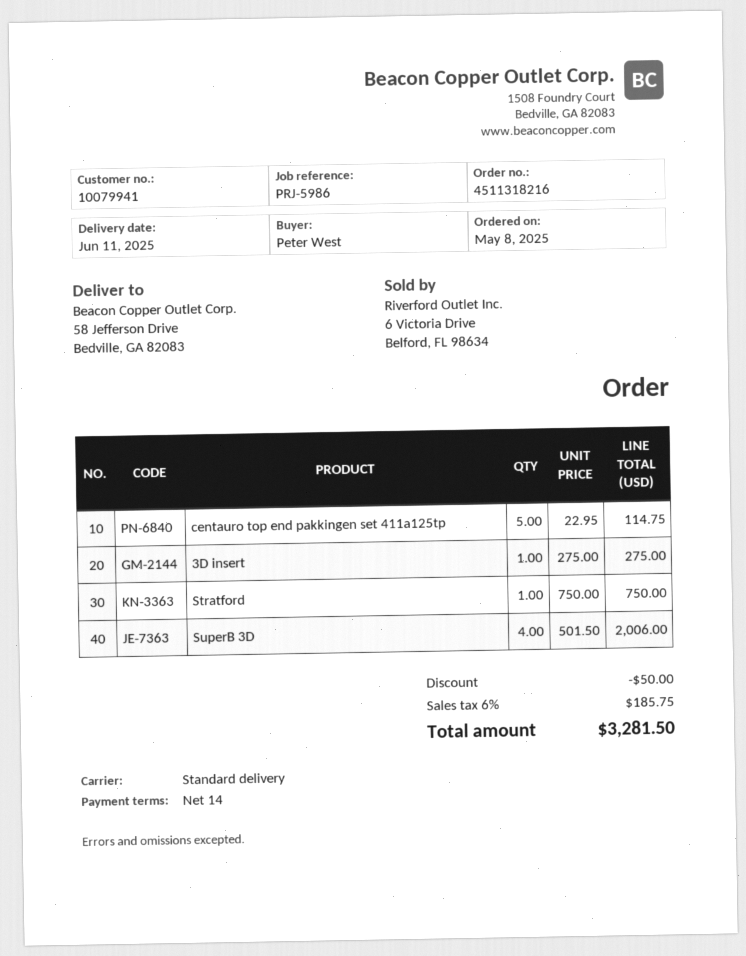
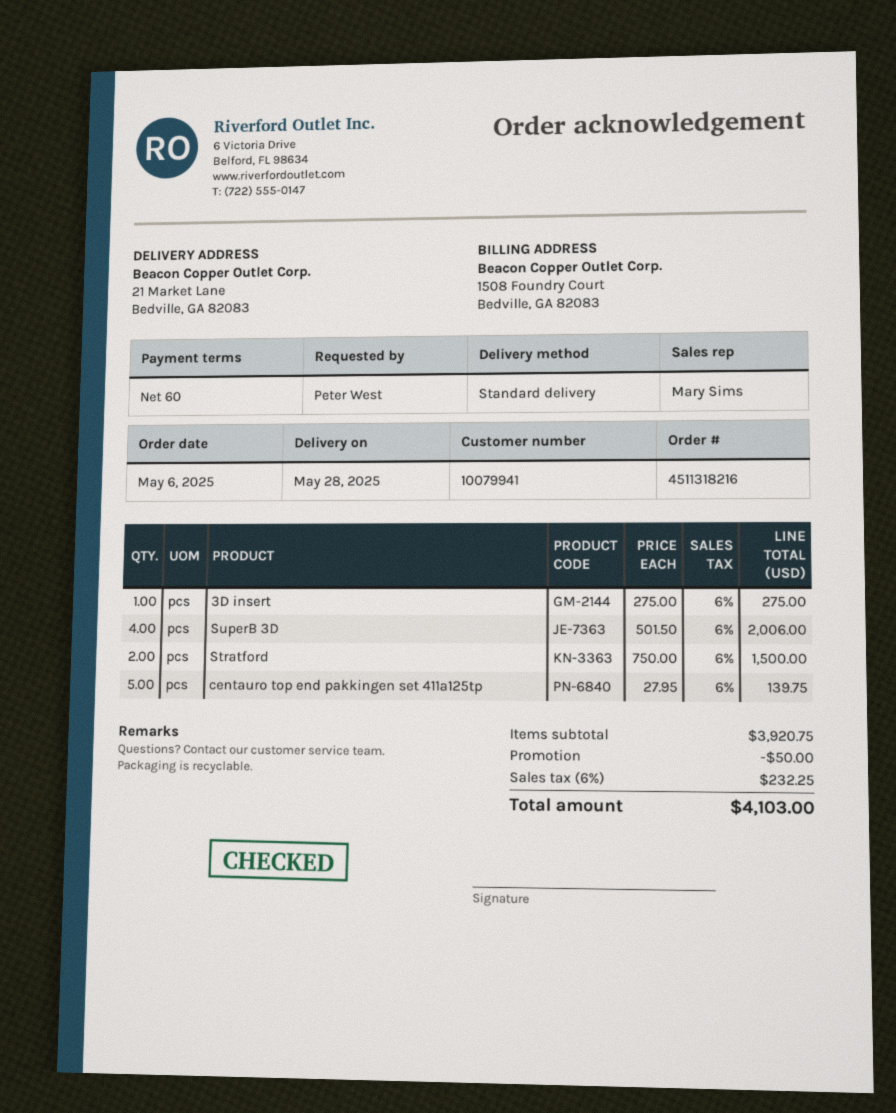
order date: 2025-05-08 -> 2025-05-06
delivery date: 2025-06-11 -> 2025-05-28
payment terms: 14 days -> 60 days
ship to: 58 Jefferson Drive, Bedville, GA 82083 -> 21 Market Lane, Bedville, GA 82083
centauro top end pakkingen set 411a125tp: 5 x 22.95 = 114.75 -> 5 x 27.95 = 139.75
Stratford: 1 x 750.00 = 750.00 -> 2 x 750.00 = 1500.00
tax: 6% = 185.75 -> 6% = 232.25
total: 3281.50 -> 4103.00

